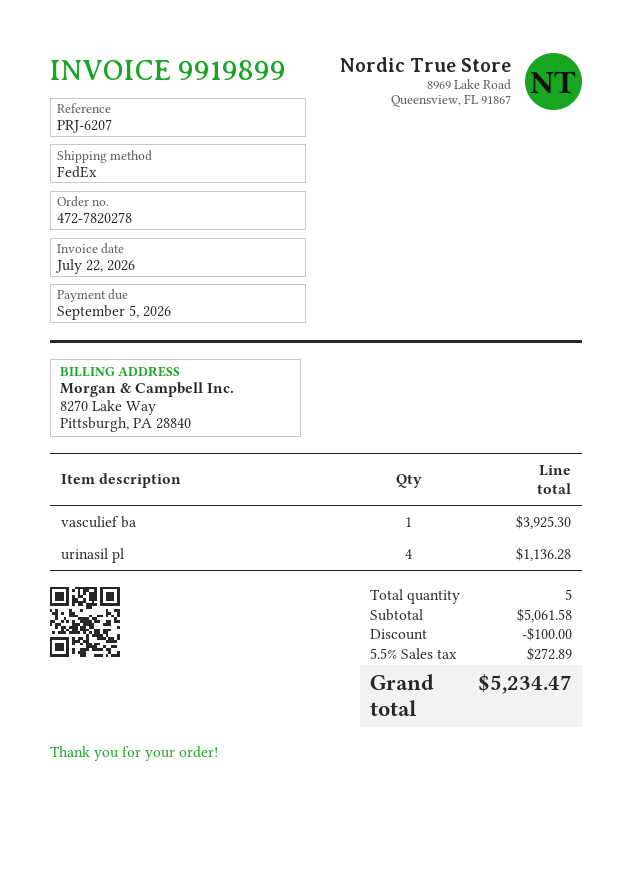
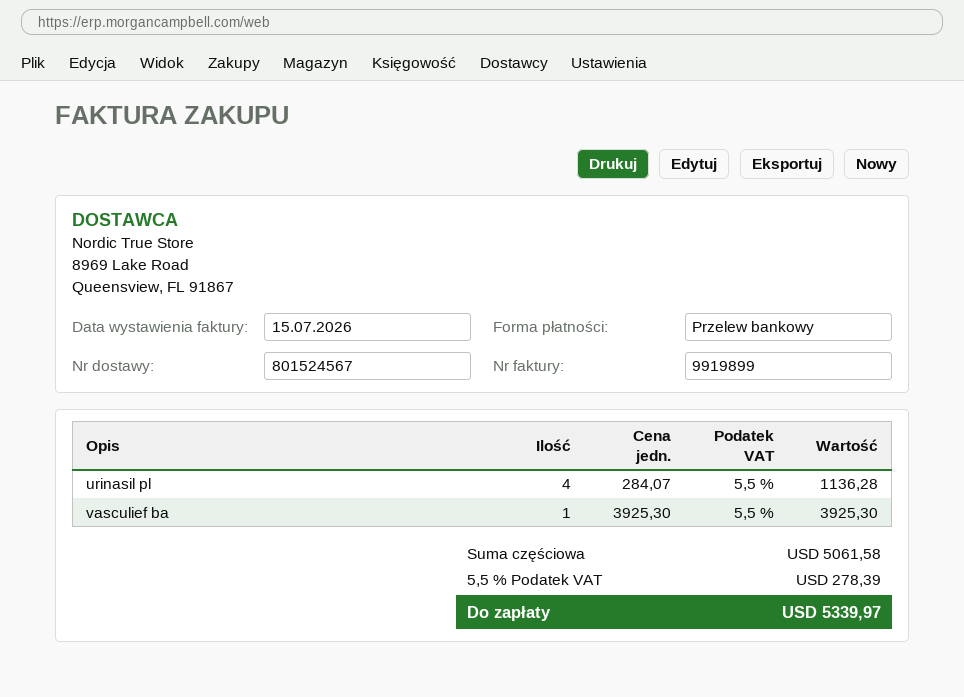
invoice date: 2026-07-22 -> 2026-07-15
discount: 100.00 -> none
tax: 5.5% = 272.89 -> 5.5% = 278.39
total: 5234.47 -> 5339.97

